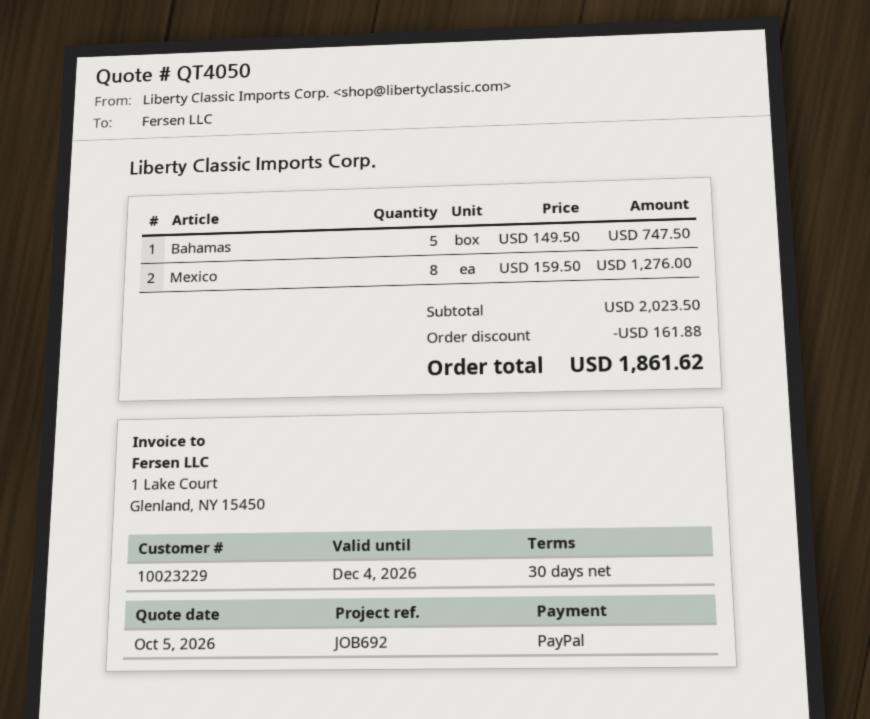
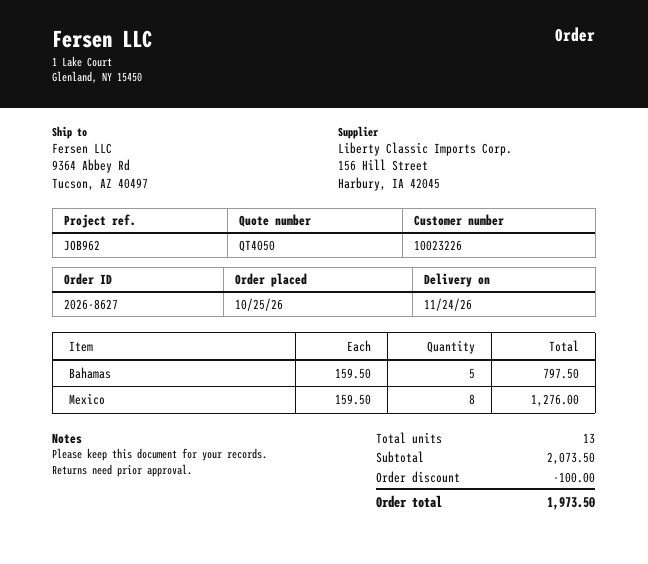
customer number: 10023229 -> 10023226
reference: JOB692 -> JOB962
Bahamas: 5 x 149.50 = 747.50 -> 5 x 159.50 = 797.50
subtotal: 2023.50 -> 2073.50
discount: 161.88 -> 100.00
total: 1861.62 -> 1973.50

